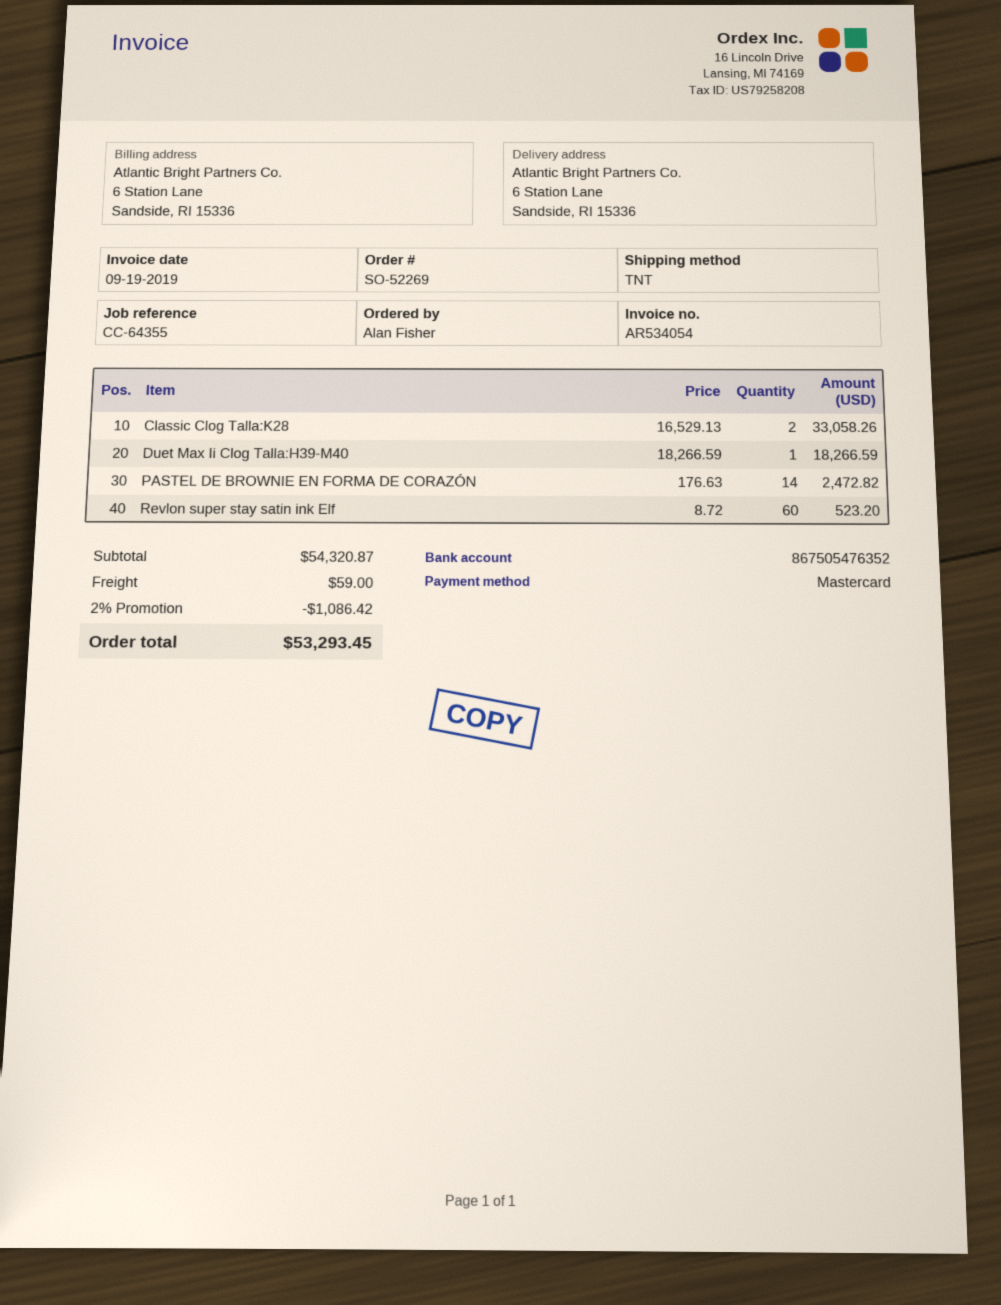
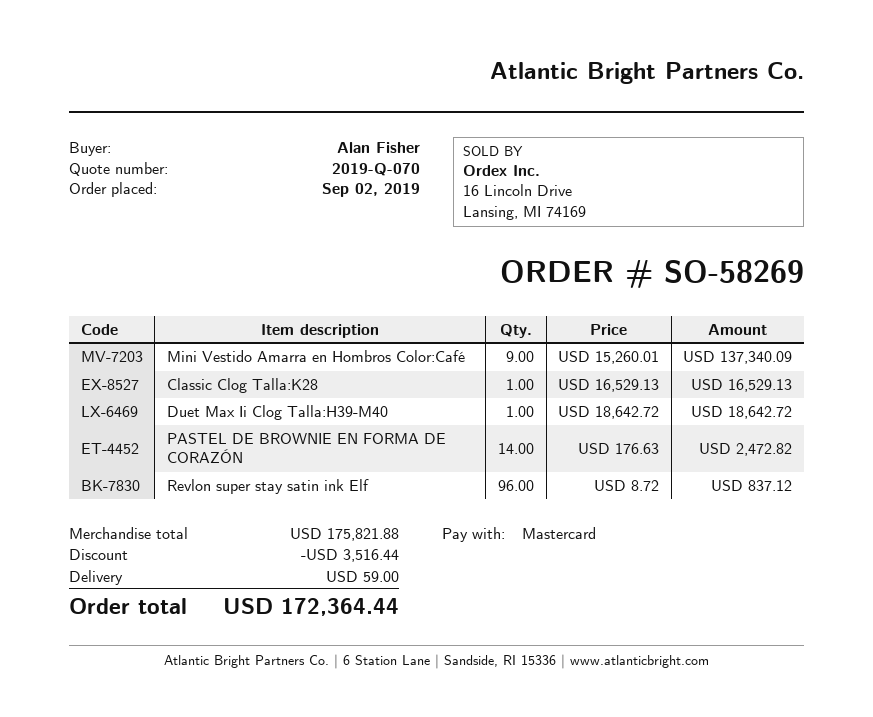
order number: SO-52269 -> SO-58269
Classic Clog Talla:K28: 2 x 16529.13 = 33058.26 -> 1 x 16529.13 = 16529.13
Duet Max Ii Clog Talla:H39-M40: 1 x 18266.59 = 18266.59 -> 1 x 18642.72 = 18642.72
Revlon super stay satin ink Elf: 60 x 8.72 = 523.20 -> 96 x 8.72 = 837.12
Mini Vestido Amarra en Hombros Color:Café: none -> 9 x 15260.01 = 137340.09
subtotal: 54320.87 -> 175821.88
discount: 1086.42 -> 3516.44
total: 53293.45 -> 172364.44

